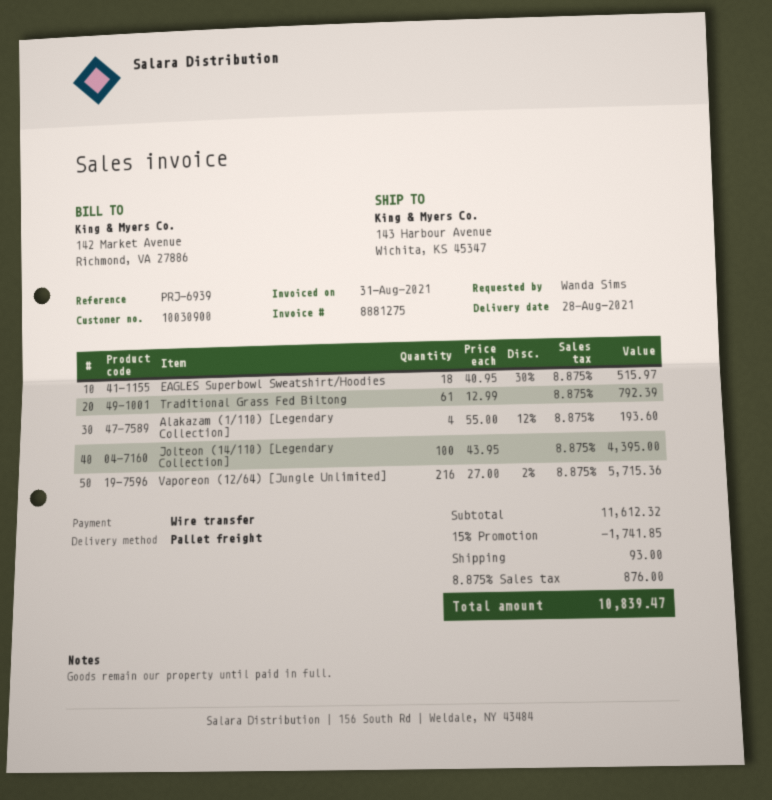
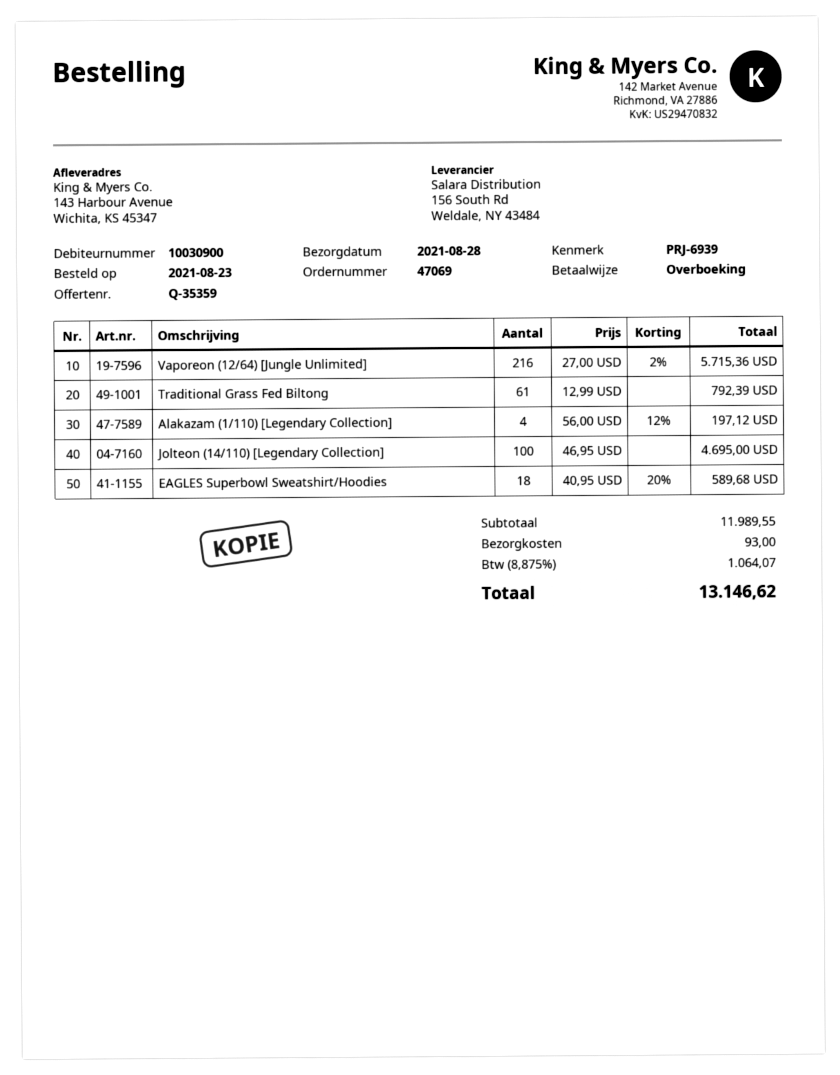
EAGLES Superbowl Sweatshirt/Hoodies: 18 x 40.95 - 30% = 515.97 -> 18 x 40.95 - 20% = 589.68
Alakazam (1/110) [Legendary Collection]: 4 x 55.00 - 12% = 193.60 -> 4 x 56.00 - 12% = 197.12
Jolteon (14/110) [Legendary Collection]: 100 x 43.95 = 4395.00 -> 100 x 46.95 = 4695.00
subtotal: 11612.32 -> 11989.55
discount: 15% = 1741.85 -> none
tax: 8.875% = 876.00 -> 8.875% = 1064.07
total: 10839.47 -> 13146.62

